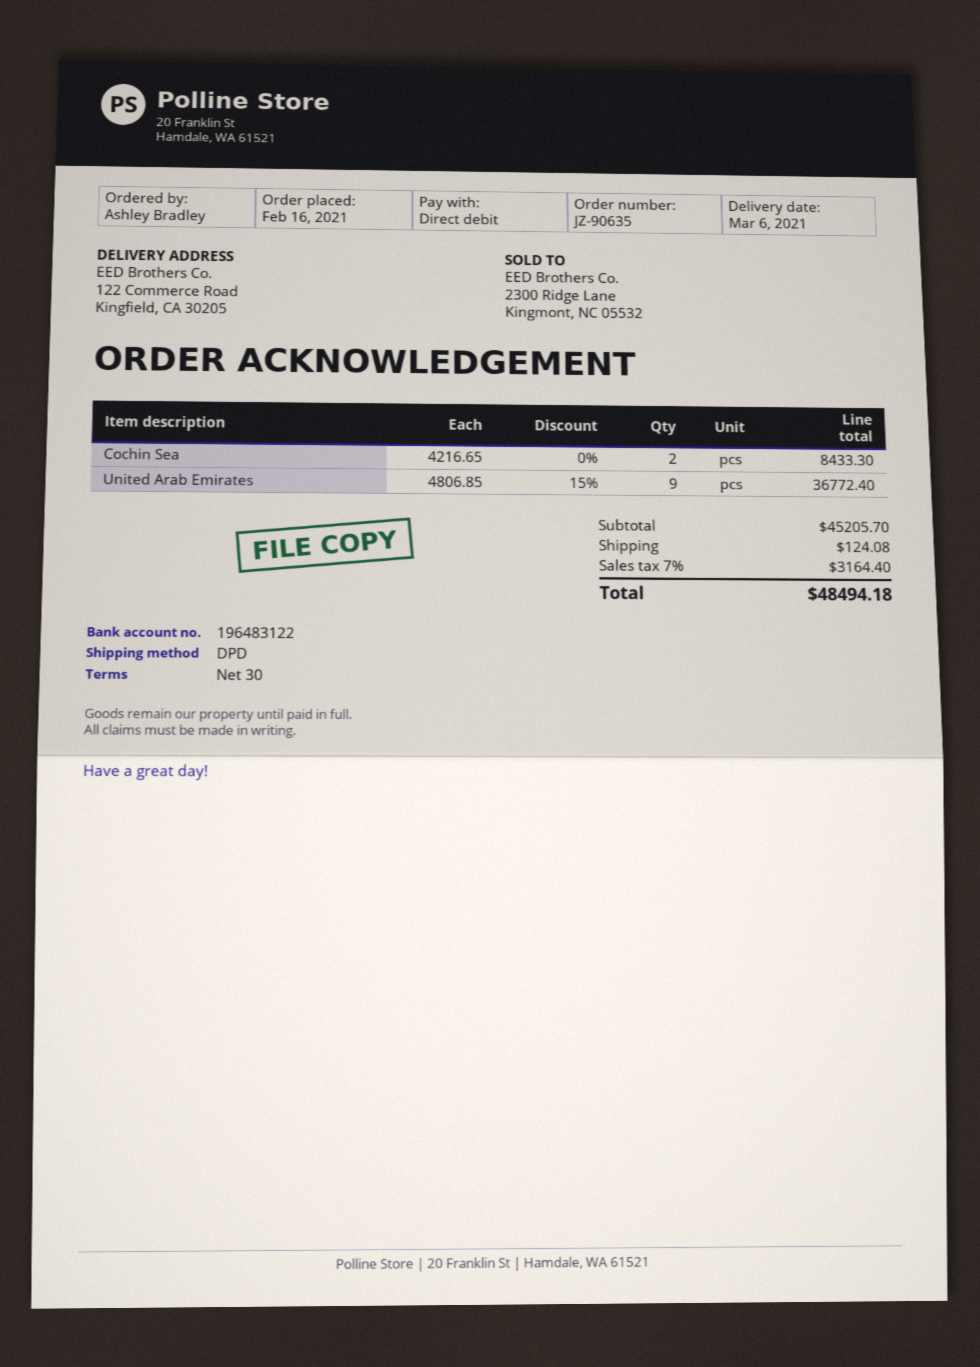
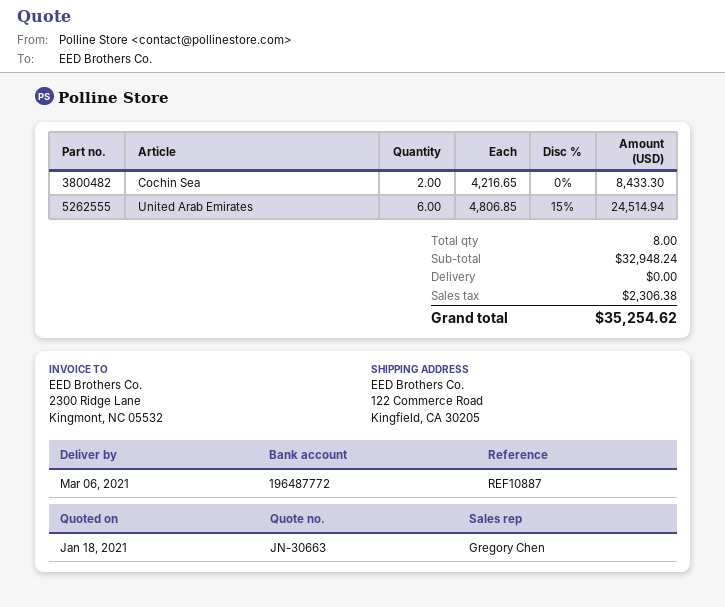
bank account: 196483122 -> 196487772
United Arab Emirates: 9 x 4806.85 - 15% = 36772.40 -> 6 x 4806.85 - 15% = 24514.94
subtotal: 45205.70 -> 32948.24
shipping: 124.08 -> 0.00
tax: 3164.40 -> 2306.38
total: 48494.18 -> 35254.62

